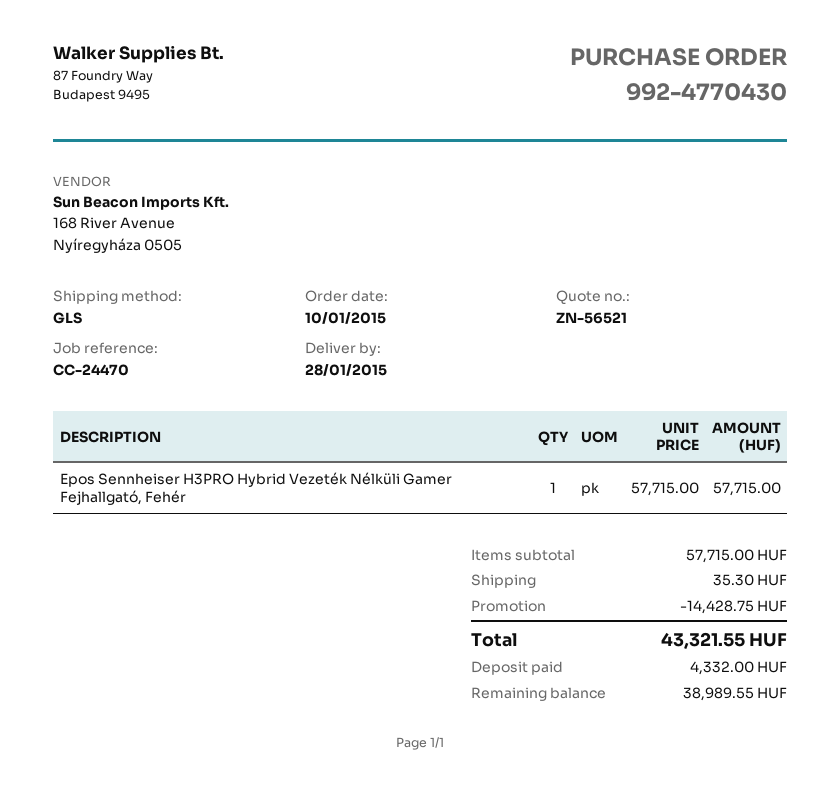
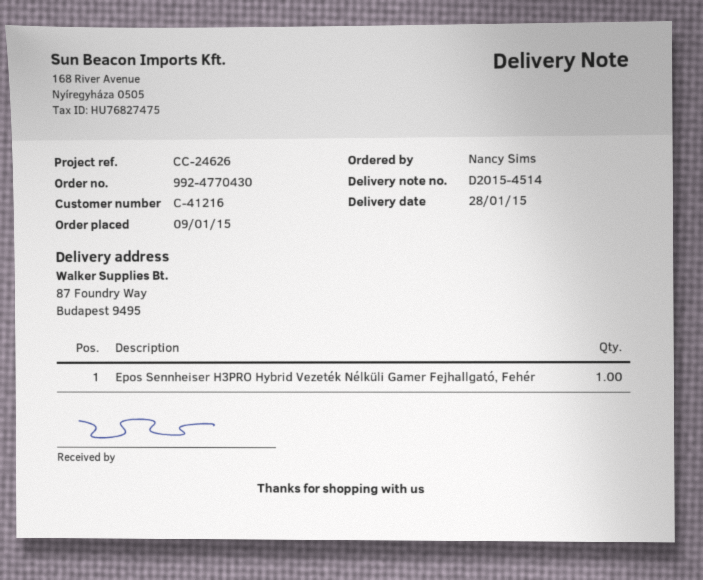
order date: 2015-01-10 -> 2015-01-09
reference: CC-24470 -> CC-24626

